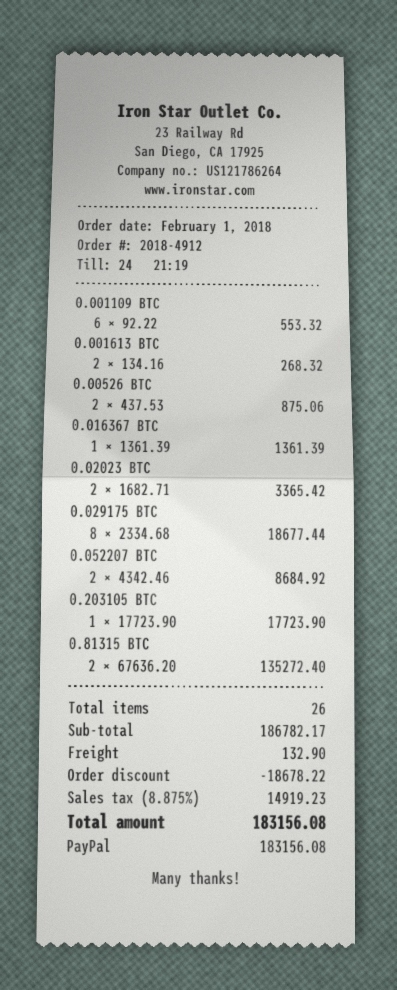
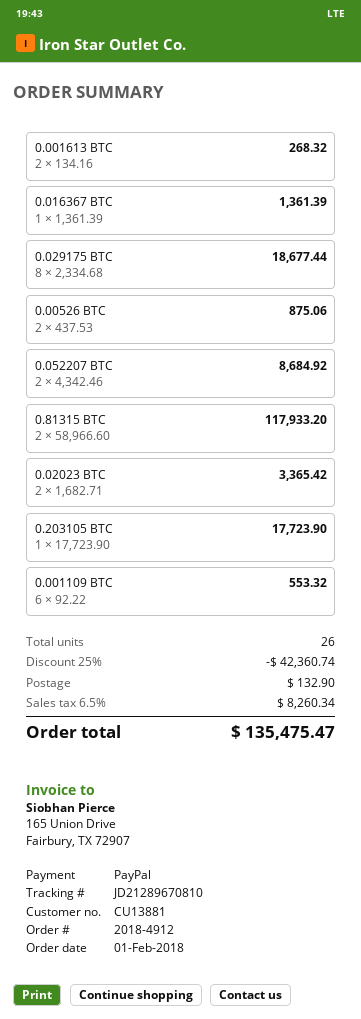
0.81315 BTC: 2 x 67636.20 = 135272.40 -> 2 x 58966.60 = 117933.20
discount: 18678.22 -> 42360.74
tax: 8.875% = 14919.23 -> 6.5% = 8260.34
total: 183156.08 -> 135475.47

